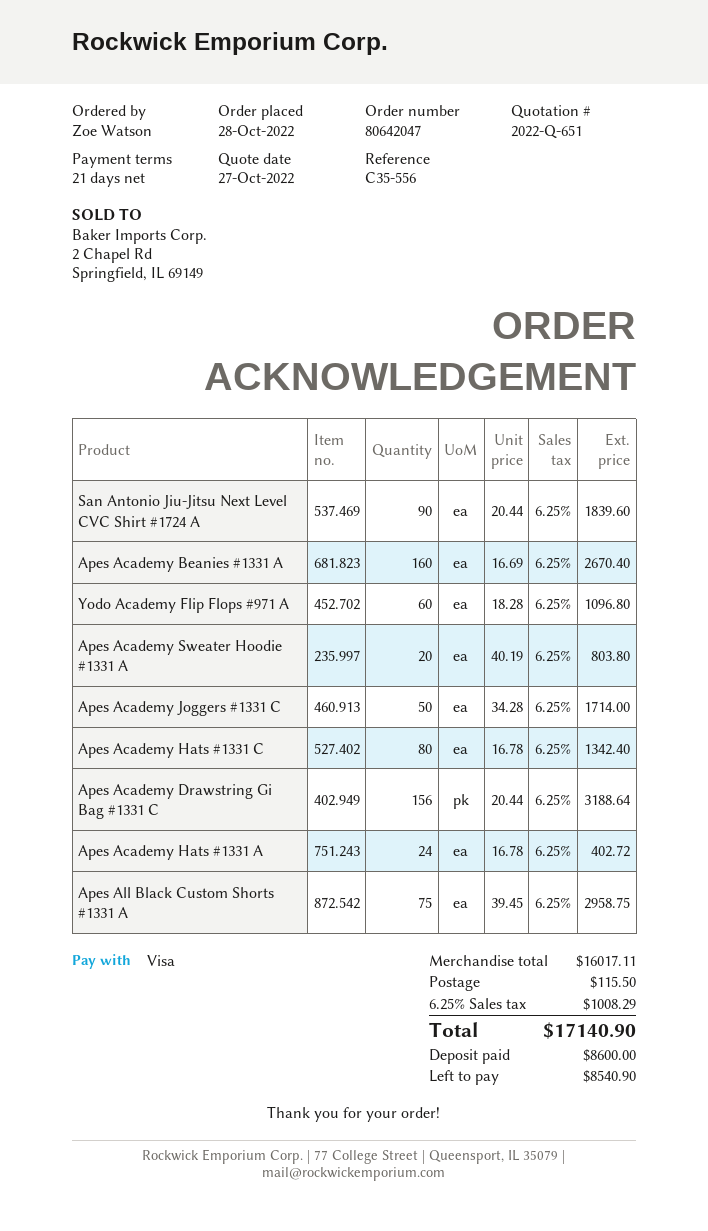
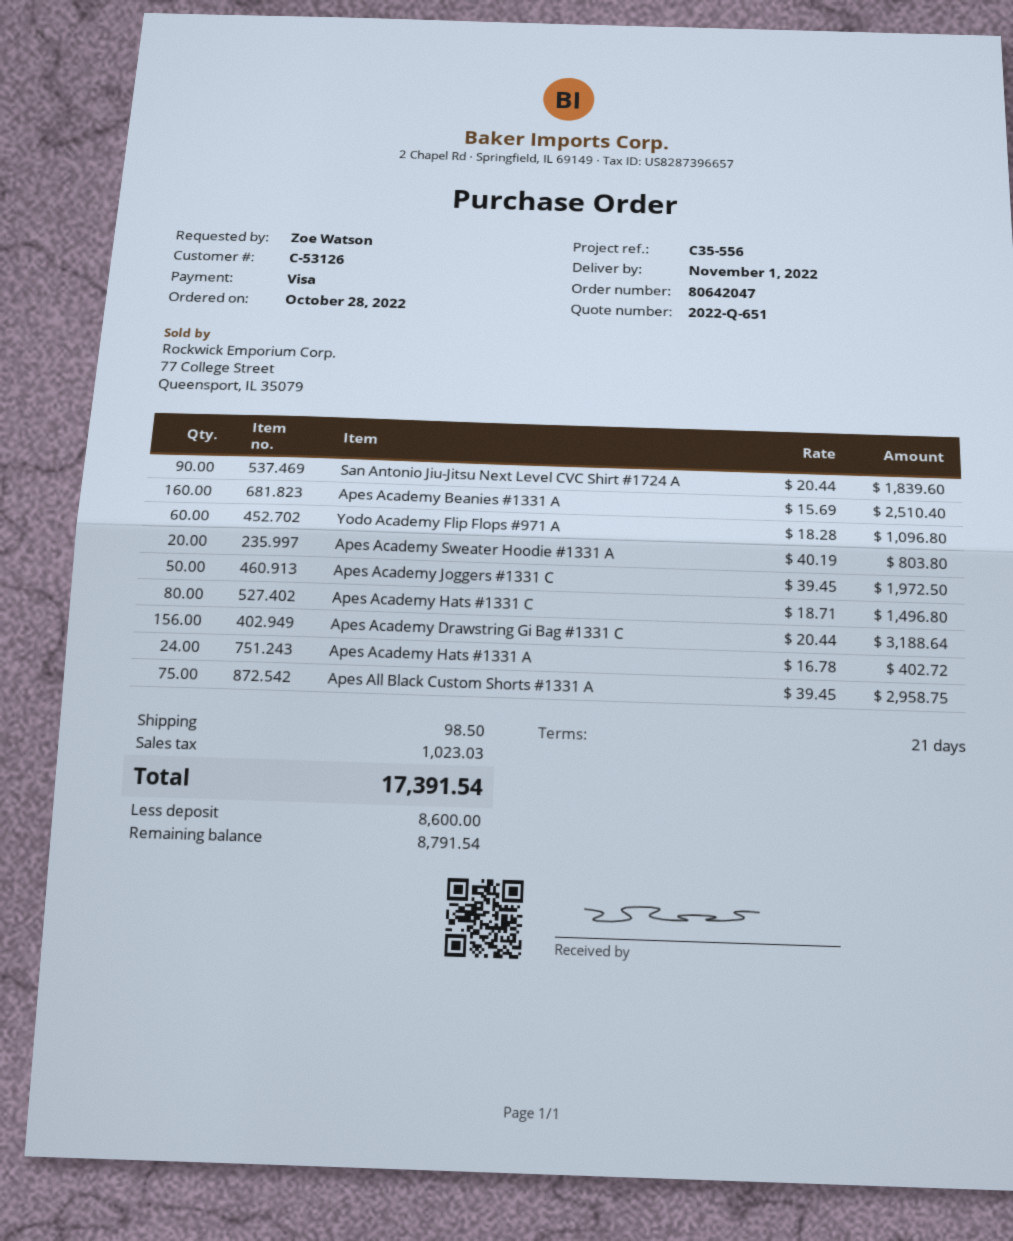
Apes Academy Beanies #1331 A: 160 x 16.69 = 2670.40 -> 160 x 15.69 = 2510.40
Apes Academy Joggers #1331 C: 50 x 34.28 = 1714.00 -> 50 x 39.45 = 1972.50
Apes Academy Hats #1331 C: 80 x 16.78 = 1342.40 -> 80 x 18.71 = 1496.80
shipping: 115.50 -> 98.50
tax: 1008.29 -> 1023.03
total: 17140.90 -> 17391.54
balance: 8540.90 -> 8791.54

